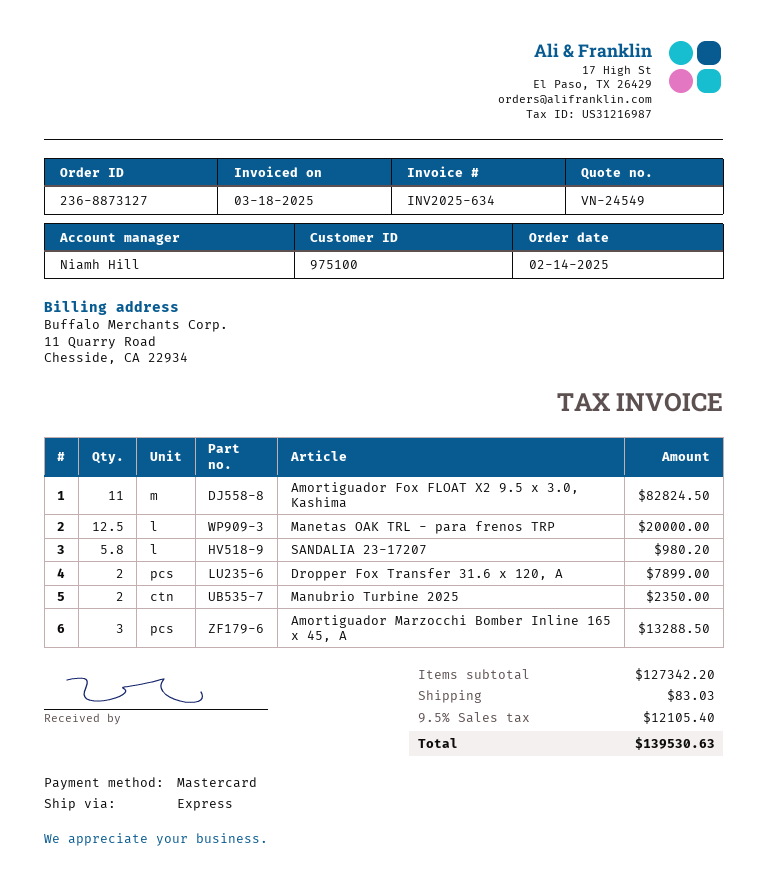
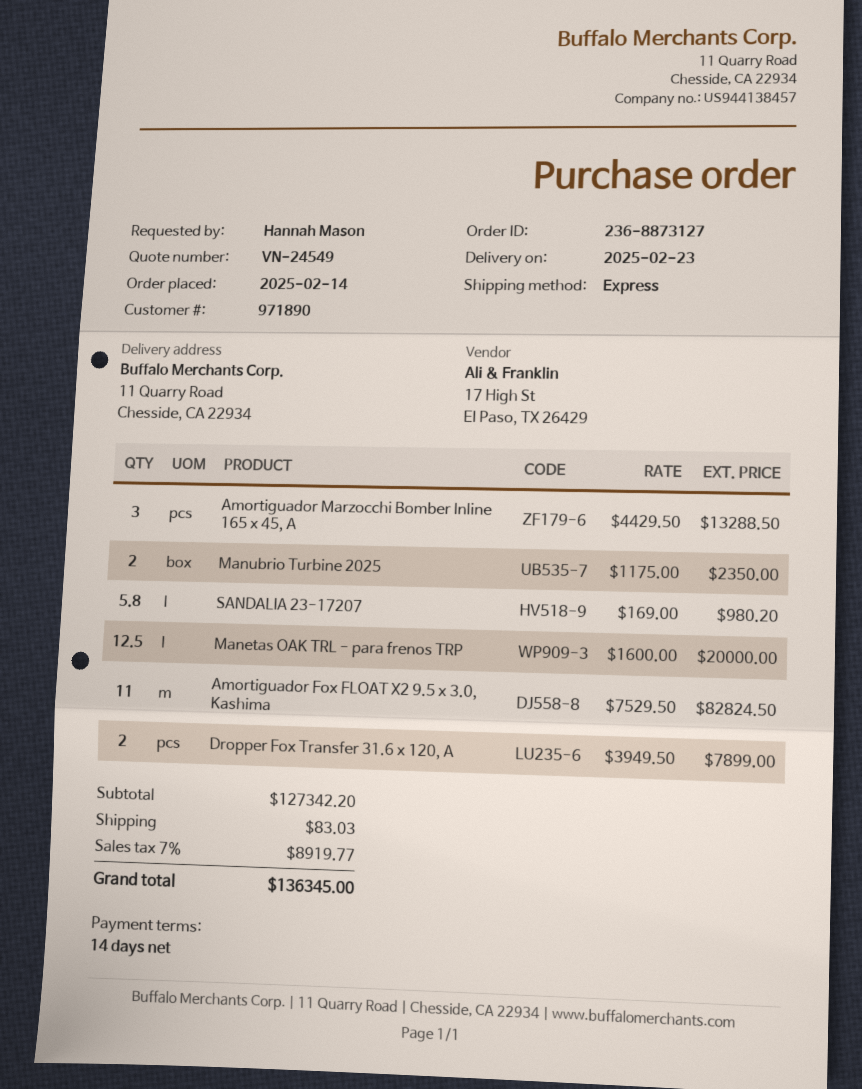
customer number: 975100 -> 971890
tax: 9.5% = 12105.40 -> 7% = 8919.77
total: 139530.63 -> 136345.00

